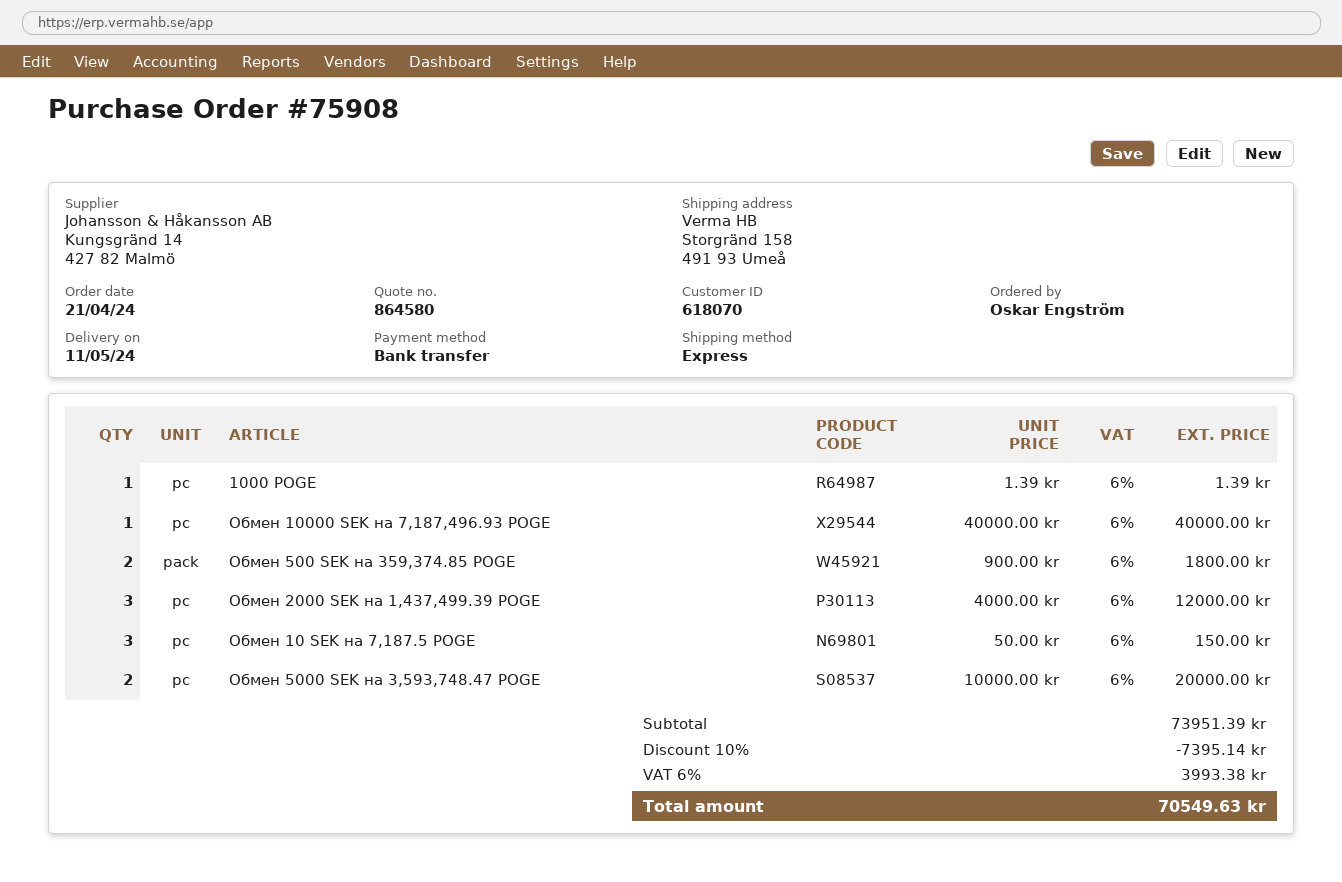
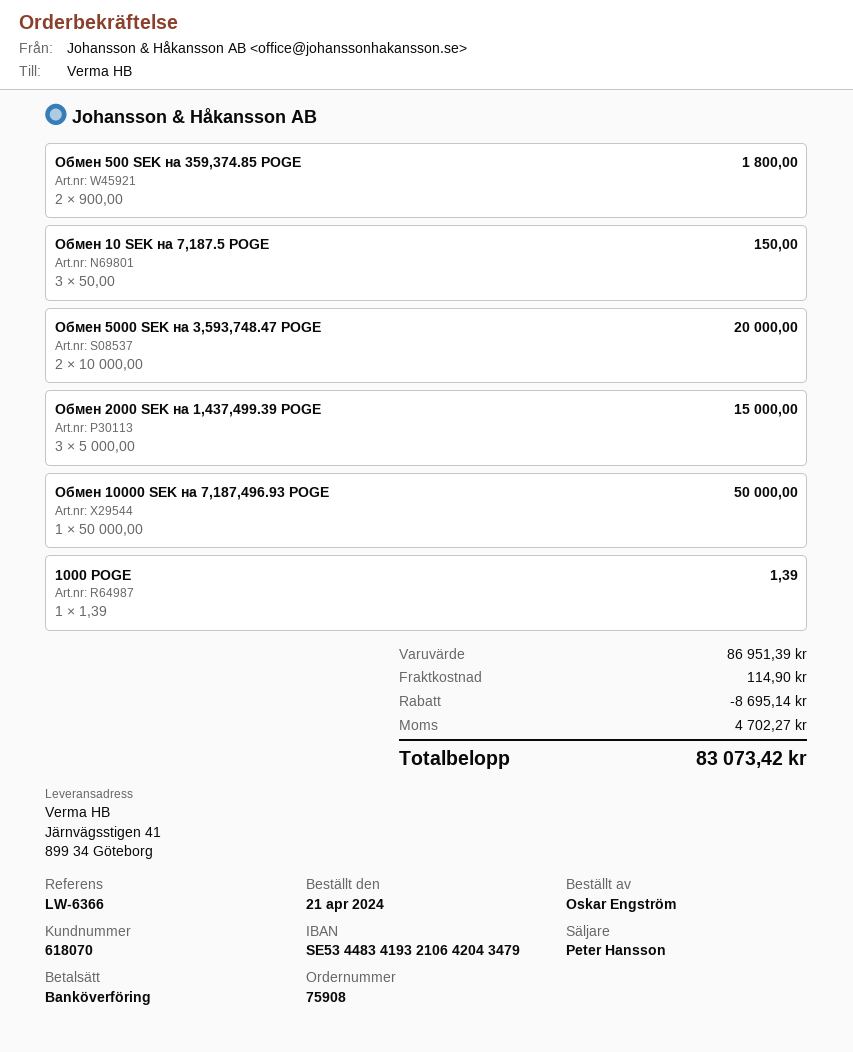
ship to: Storgränd 158, 491 93 Umeå -> Järnvägsstigen 41, 899 34 Göteborg
Обмен 10000 SEK на 7,187,496.93 POGE: 1 x 40000.00 = 40000.00 -> 1 x 50000.00 = 50000.00
Обмен 2000 SEK на 1,437,499.39 POGE: 3 x 4000.00 = 12000.00 -> 3 x 5000.00 = 15000.00
subtotal: 73951.39 -> 86951.39
discount: 7395.14 -> 8695.14
shipping: none -> 114.90
tax: 3993.38 -> 4702.27
total: 70549.63 -> 83073.42

